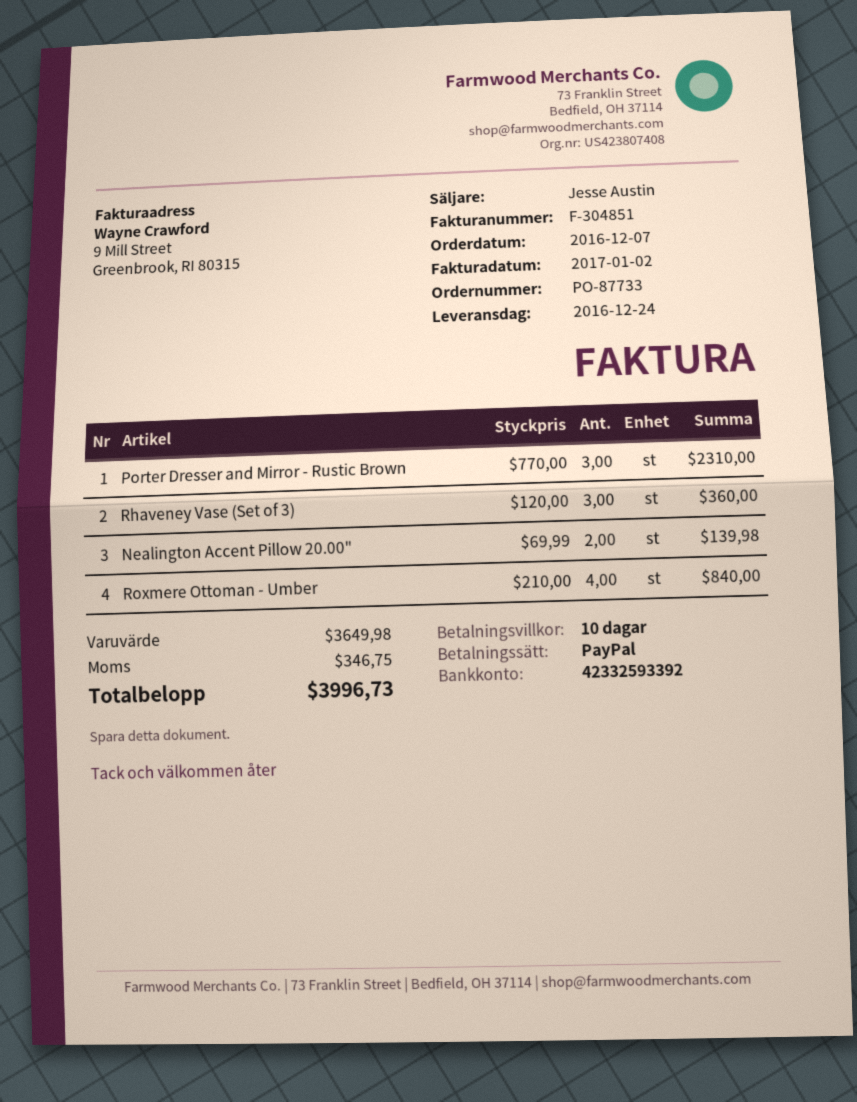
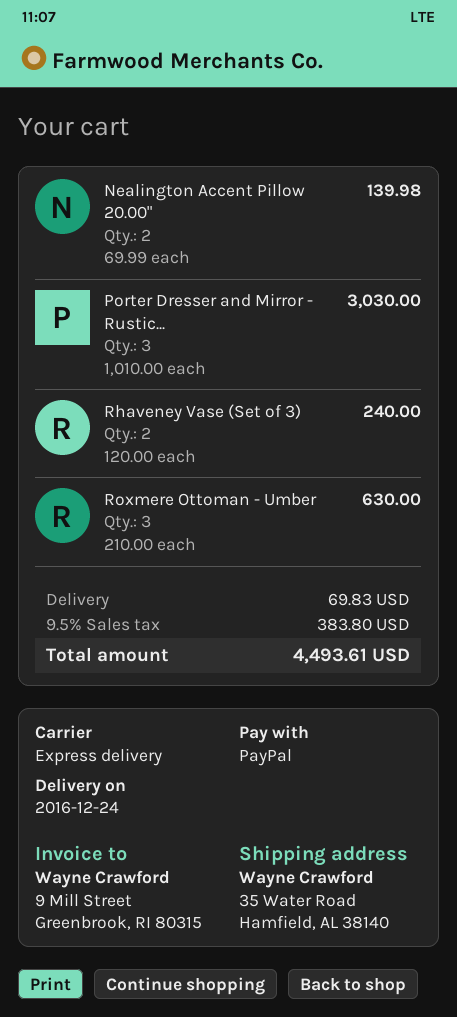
Porter Dresser and Mirror - Rustic Brown: 3 x 770.00 = 2310.00 -> 3 x 1010.00 = 3030.00
Rhaveney Vase (Set of 3): 3 x 120.00 = 360.00 -> 2 x 120.00 = 240.00
Roxmere Ottoman - Umber: 4 x 210.00 = 840.00 -> 3 x 210.00 = 630.00
shipping: none -> 69.83
tax: 346.75 -> 383.80
total: 3996.73 -> 4493.61

